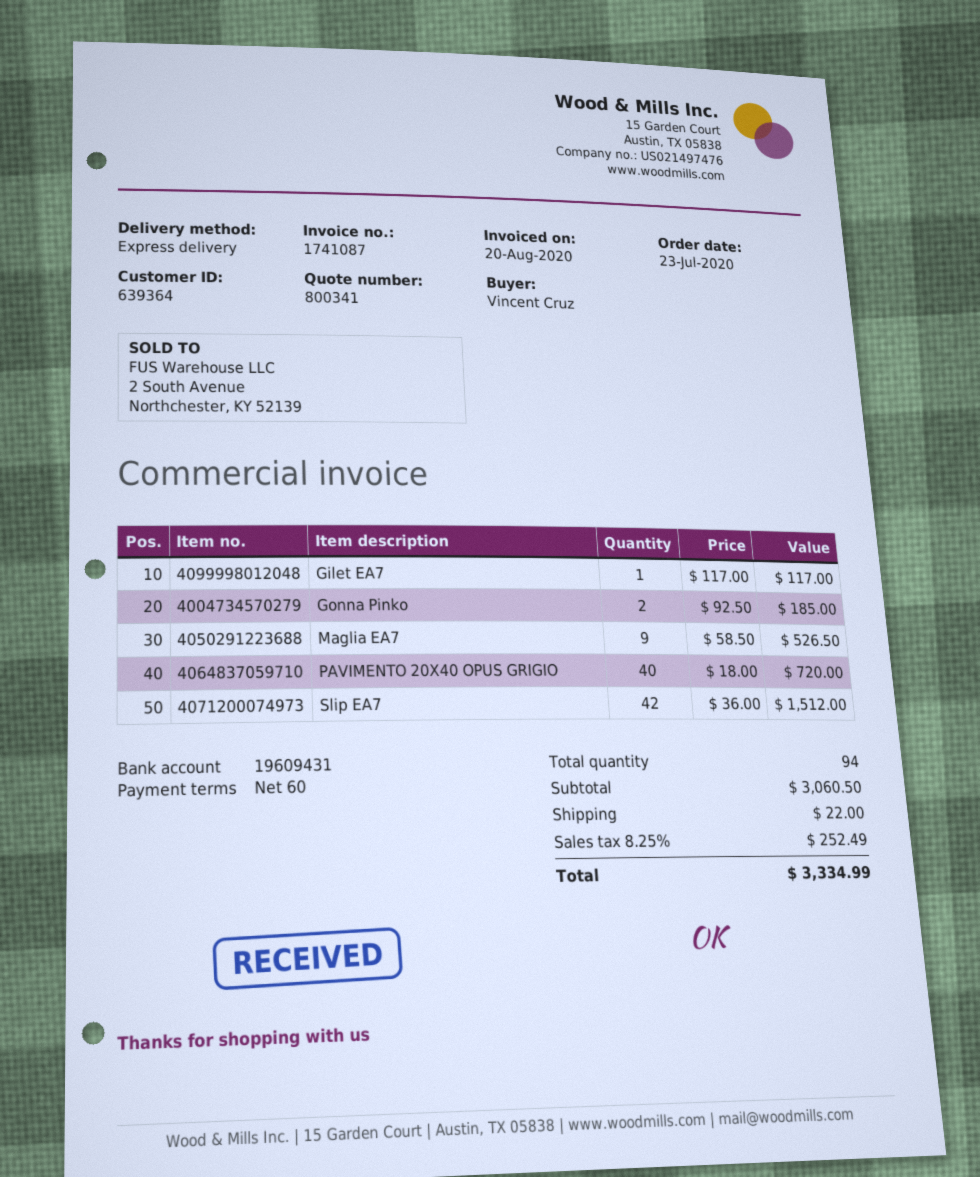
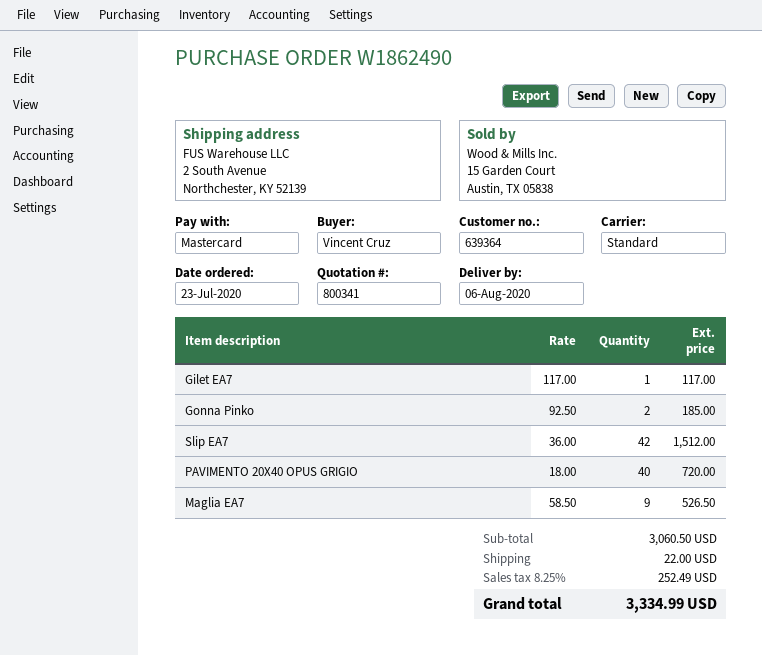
shipping method: express -> standard

